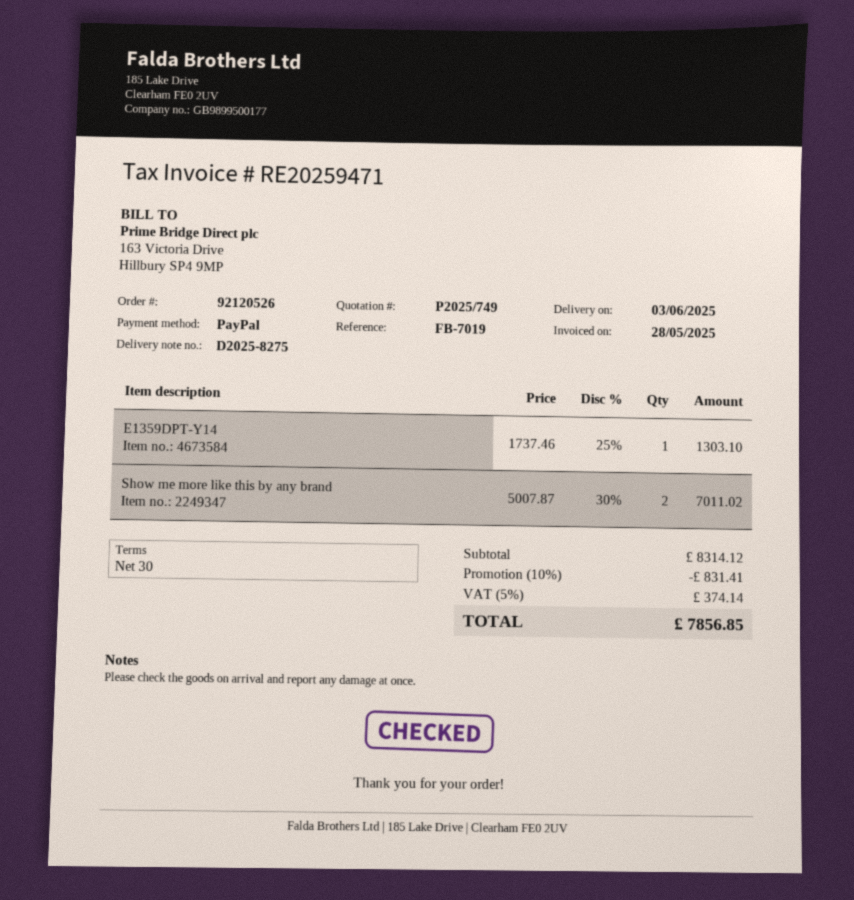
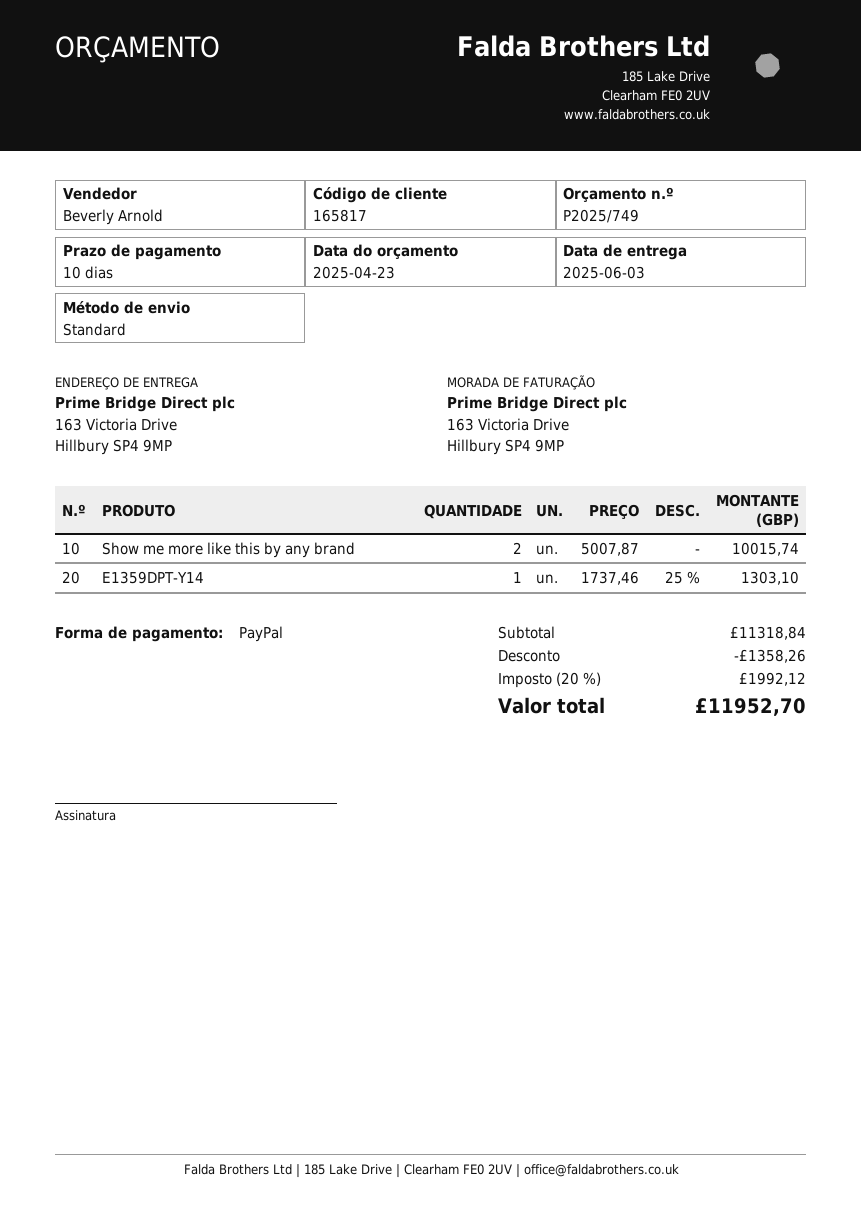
payment terms: 30 days -> 10 days
Show me more like this by any brand: 2 x 5007.87 - 30% = 7011.02 -> 2 x 5007.87 = 10015.74
subtotal: 8314.12 -> 11318.84
discount: 831.41 -> 1358.26
tax: 5% = 374.14 -> 20% = 1992.12
total: 7856.85 -> 11952.70

